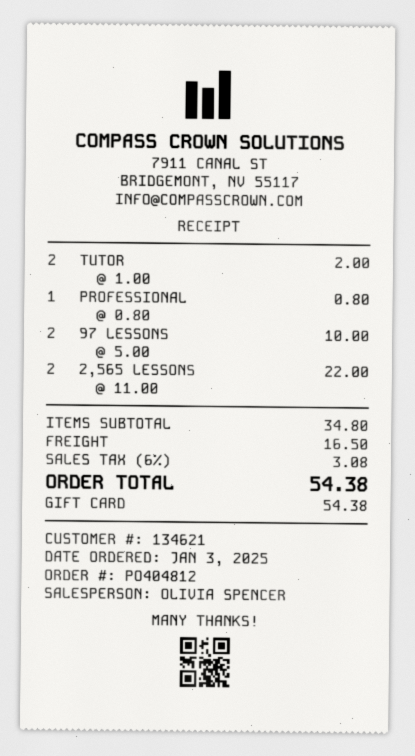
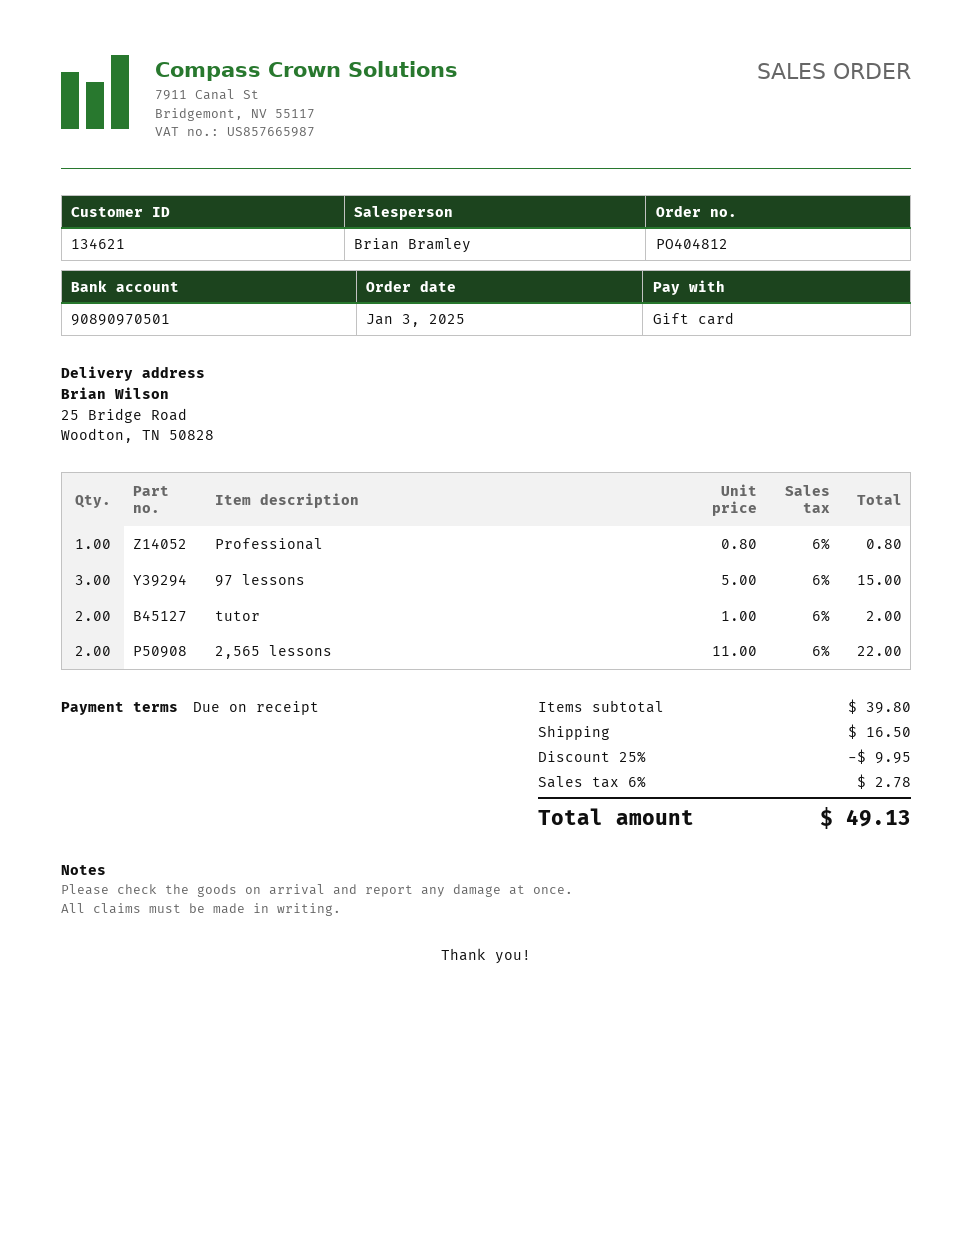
sales rep: OLIVIA SPENCER -> Brian Bramley
97 LESSONS: 2 x 5.00 = 10.00 -> 3 x 5.00 = 15.00
subtotal: 34.80 -> 39.80
discount: none -> 25% = 9.95
tax: 6% = 3.08 -> 6% = 2.78
total: 54.38 -> 49.13

